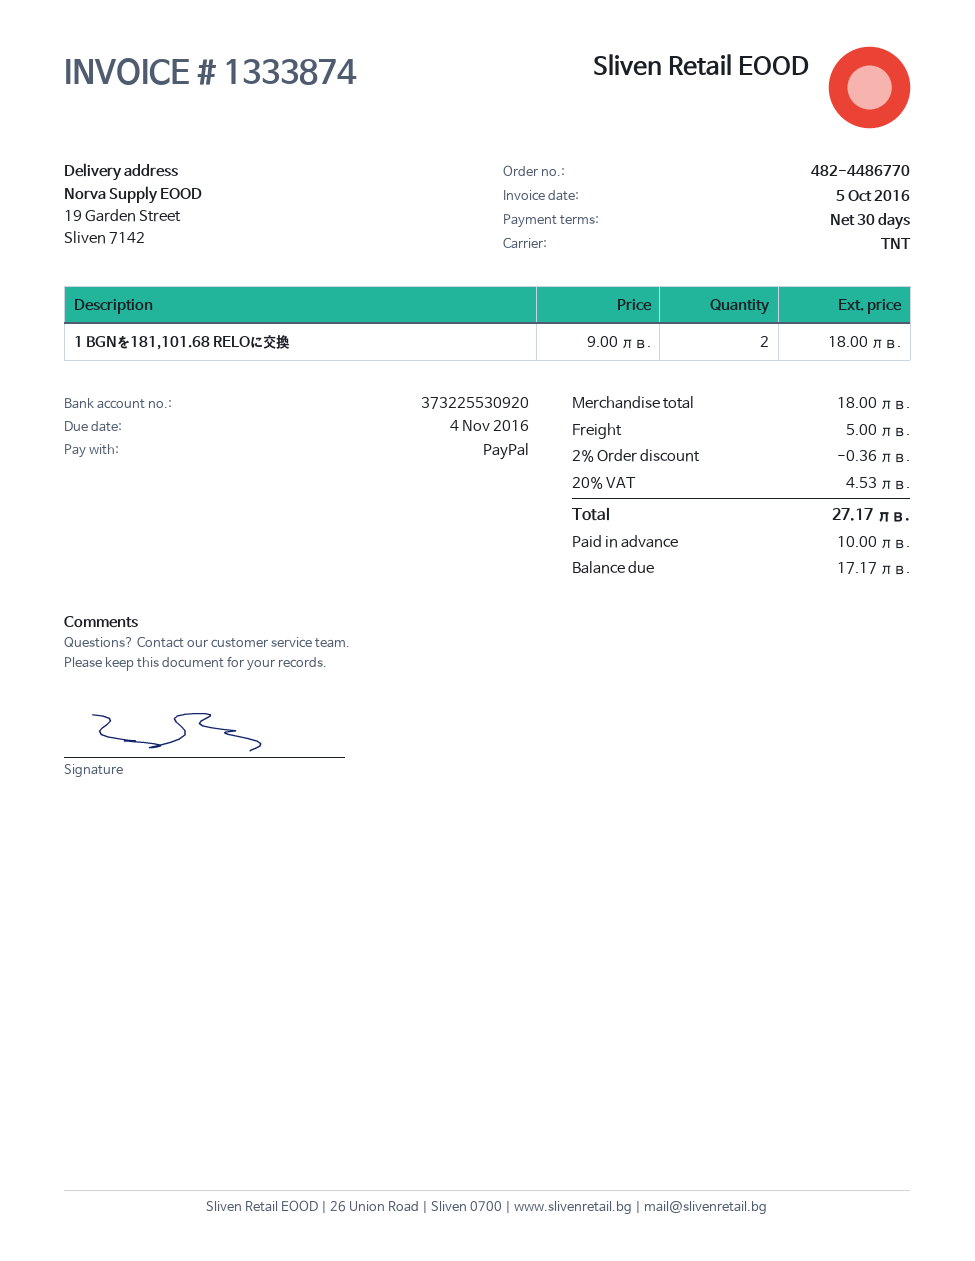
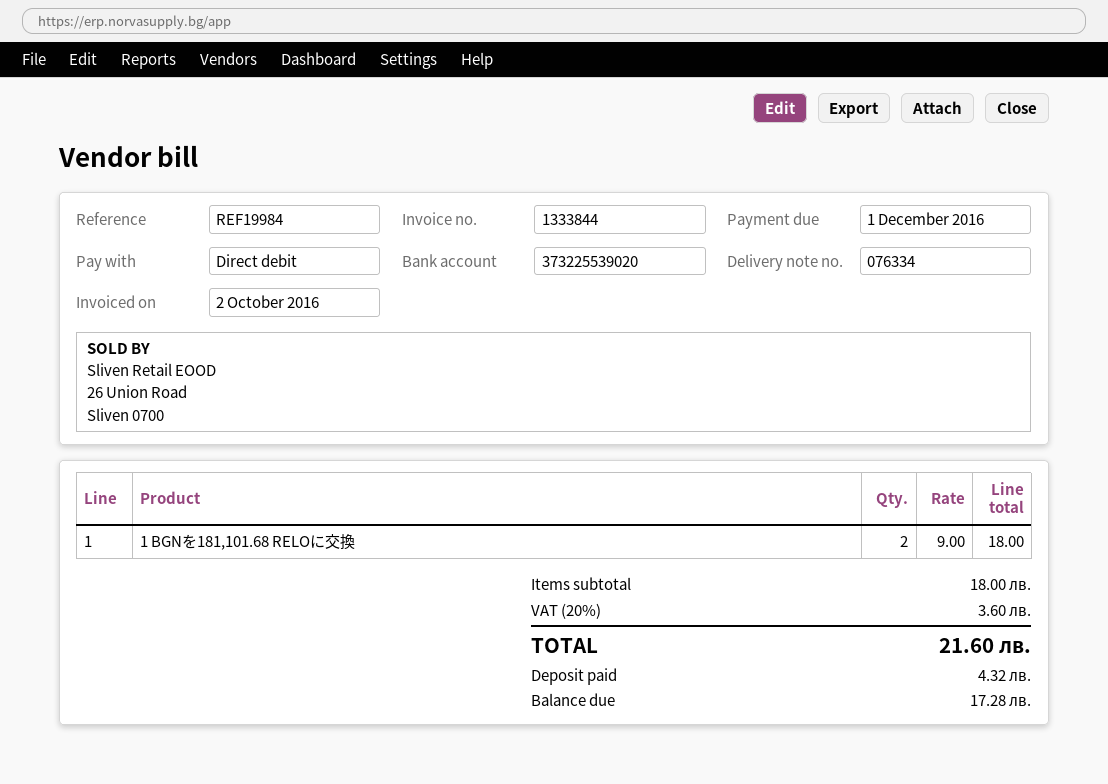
invoice number: 1333874 -> 1333844
invoice date: 2016-10-05 -> 2016-10-02
due date: 2016-11-04 -> 2016-12-01
payment method: PayPal -> direct debit
bank account: 373225530920 -> 373225539020
discount: 2% = 0.36 -> none
shipping: 5.00 -> none
tax: 20% = 4.53 -> 20% = 3.60
total: 27.17 -> 21.60
deposit: 10.00 -> 4.32
balance: 17.17 -> 17.28

